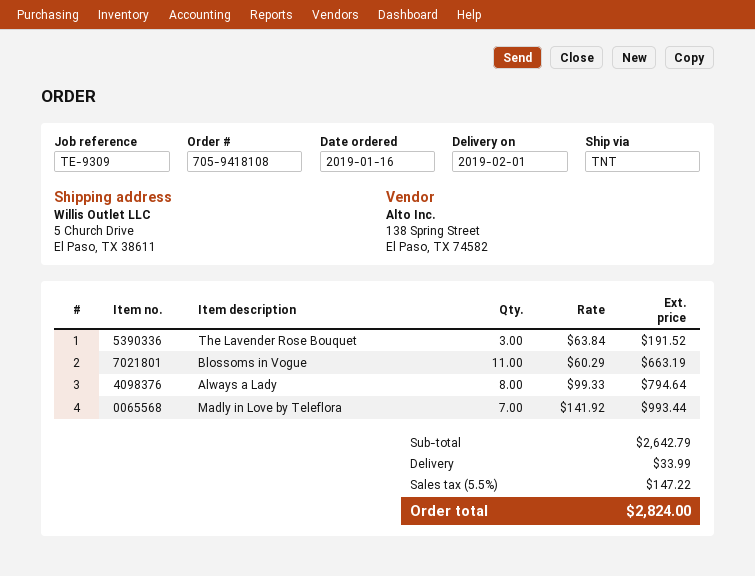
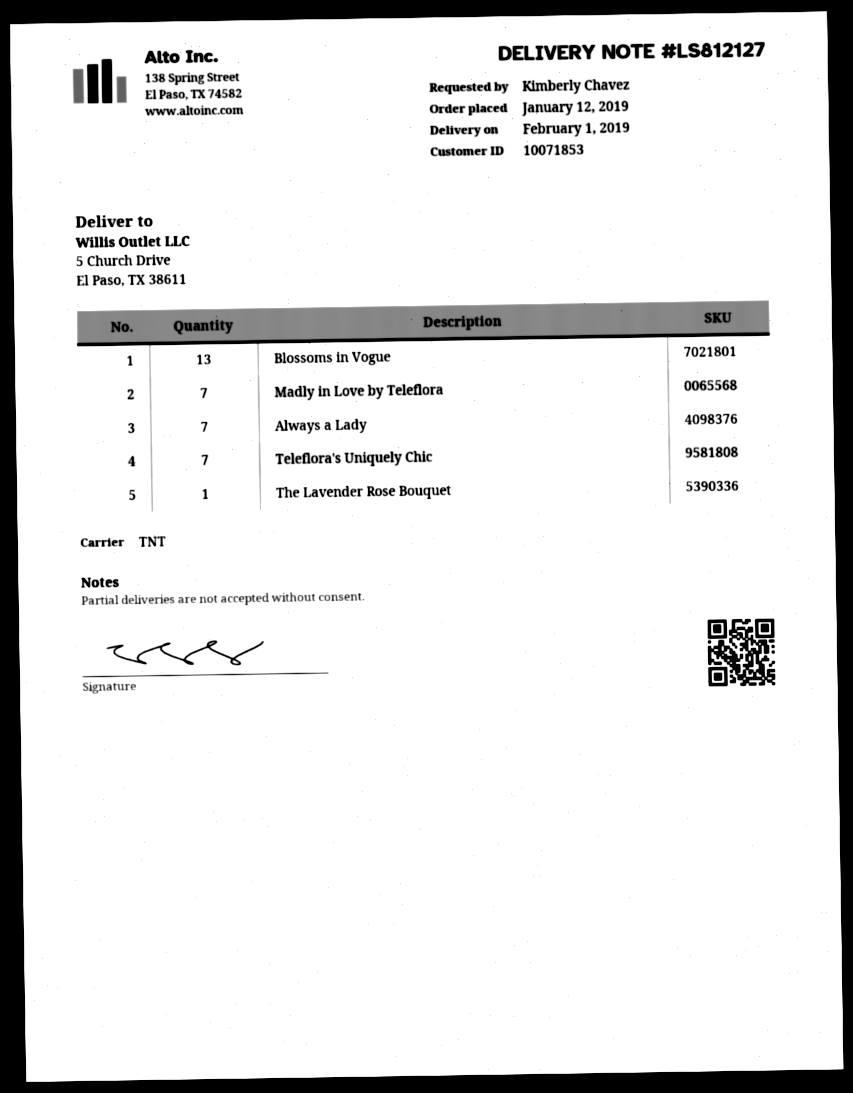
order date: 2019-01-16 -> 2019-01-12
The Lavender Rose Bouquet: 3 -> 1
Blossoms in Vogue: 11 -> 13
Always a Lady: 8 -> 7
Teleflora's Uniquely Chic: none -> 7

